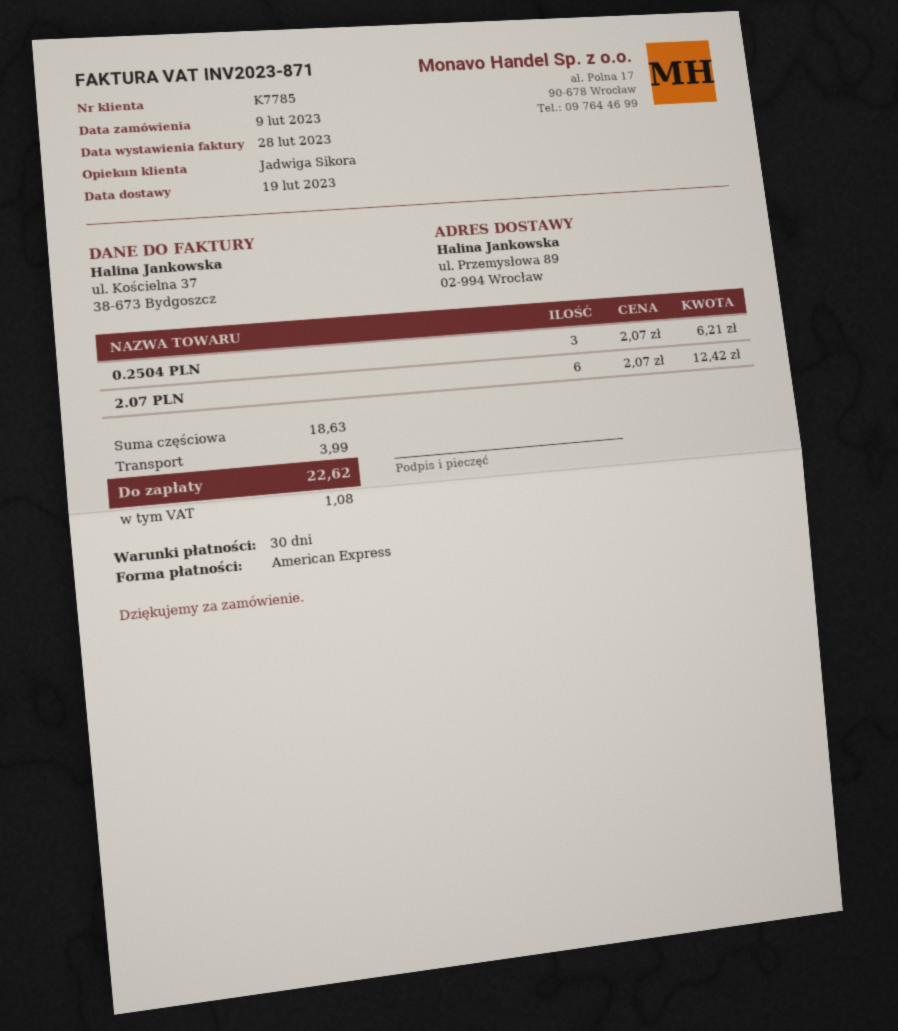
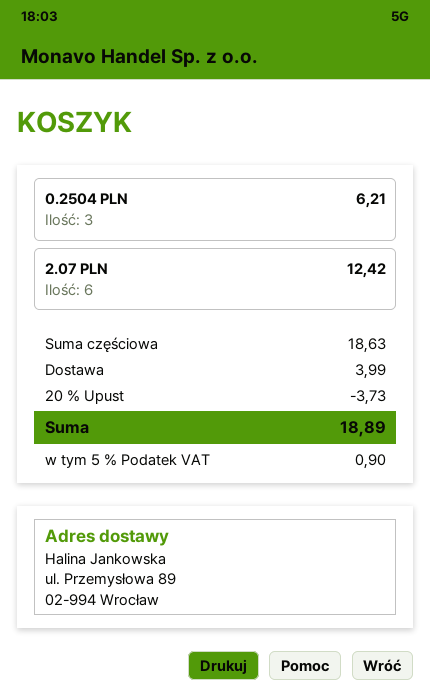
discount: none -> 20% = 3.73
tax: 1.08 -> 0.90
total: 22.62 -> 18.89

